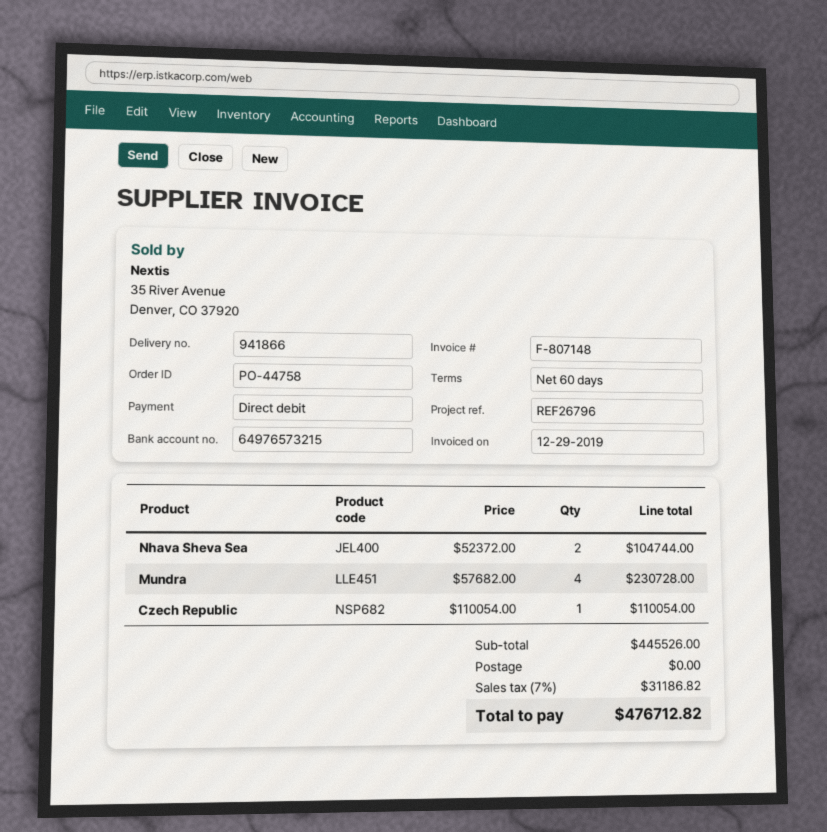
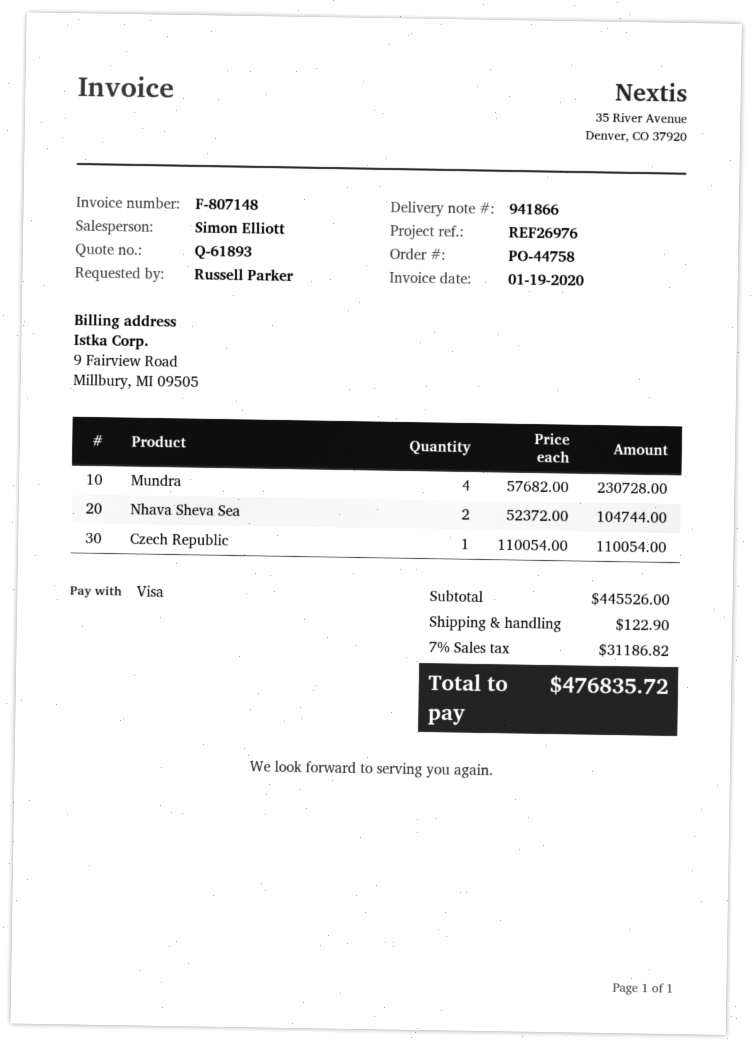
invoice date: 2019-12-29 -> 2020-01-19
reference: REF26796 -> REF26976
payment method: direct debit -> Visa
shipping: 0.00 -> 122.90
total: 476712.82 -> 476835.72

